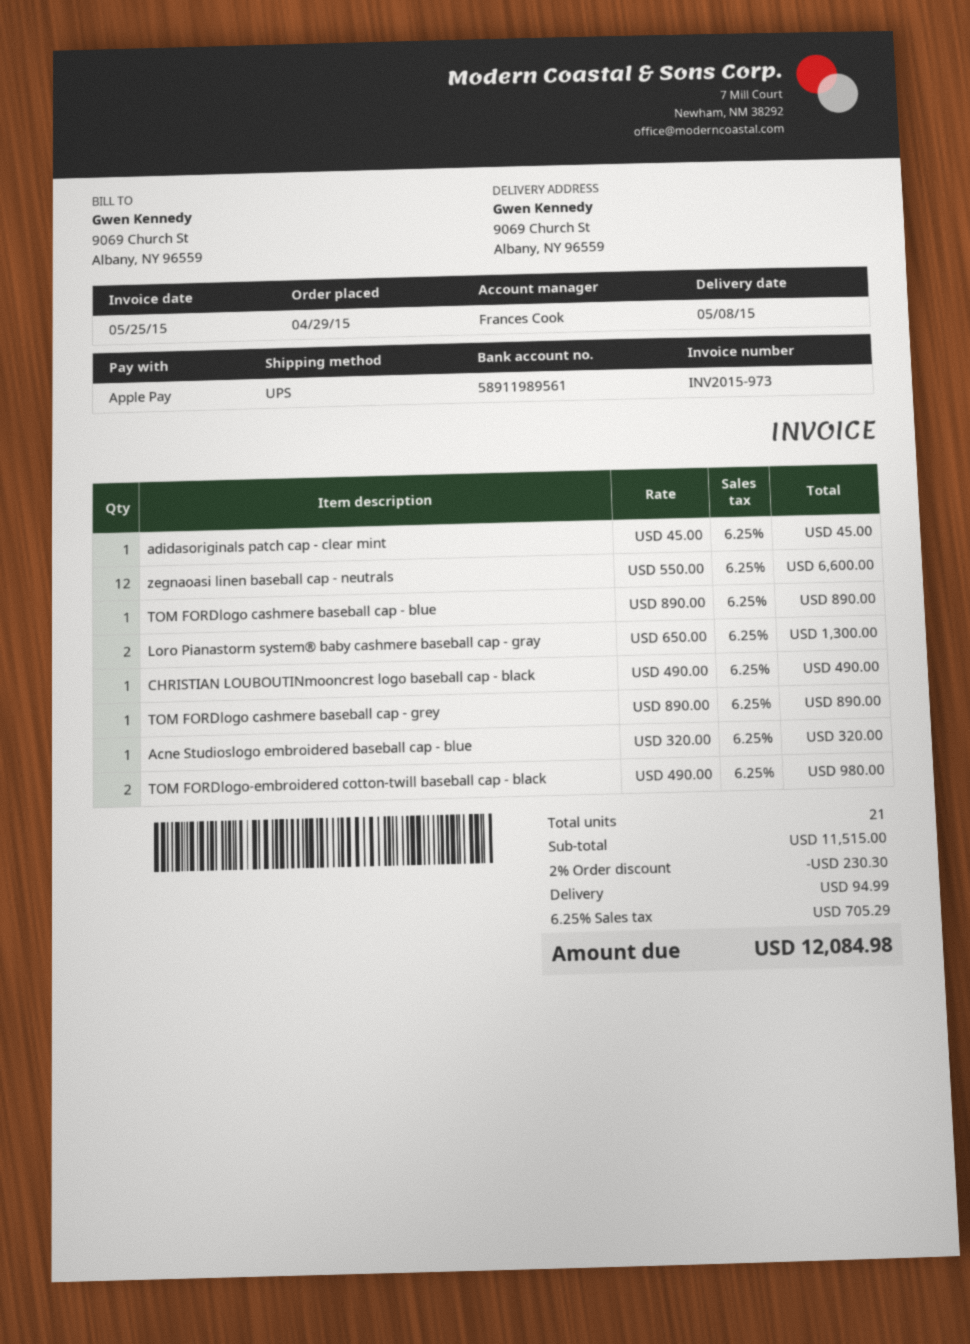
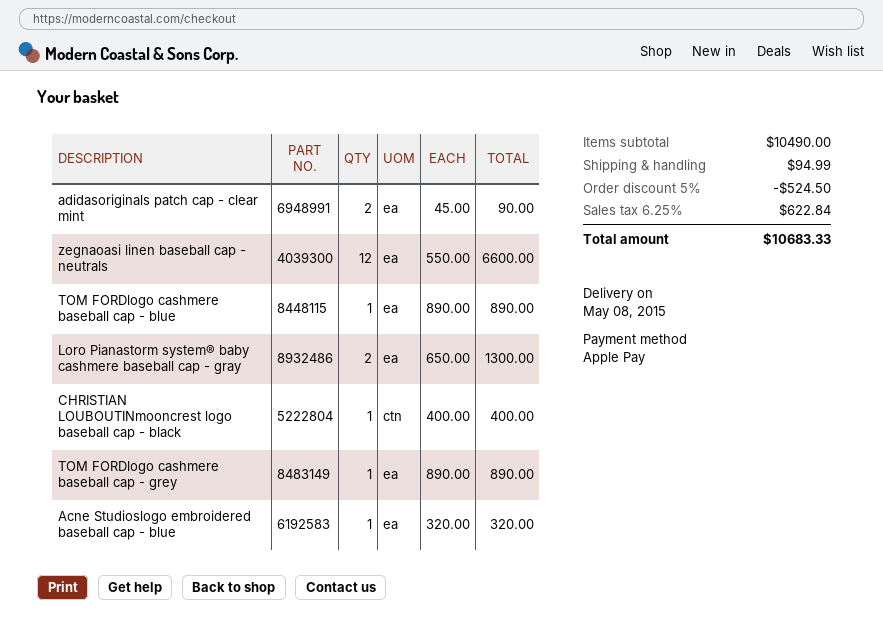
adidasoriginals patch cap - clear mint: 1 x 45.00 = 45.00 -> 2 x 45.00 = 90.00
CHRISTIAN LOUBOUTINmooncrest logo baseball cap - black: 1 x 490.00 = 490.00 -> 1 x 400.00 = 400.00
TOM FORDlogo-embroidered cotton-twill baseball cap - black: 2 x 490.00 = 980.00 -> none
subtotal: 11515.00 -> 10490.00
discount: 2% = 230.30 -> 5% = 524.50
tax: 6.25% = 705.29 -> 6.25% = 622.84
total: 12084.98 -> 10683.33

